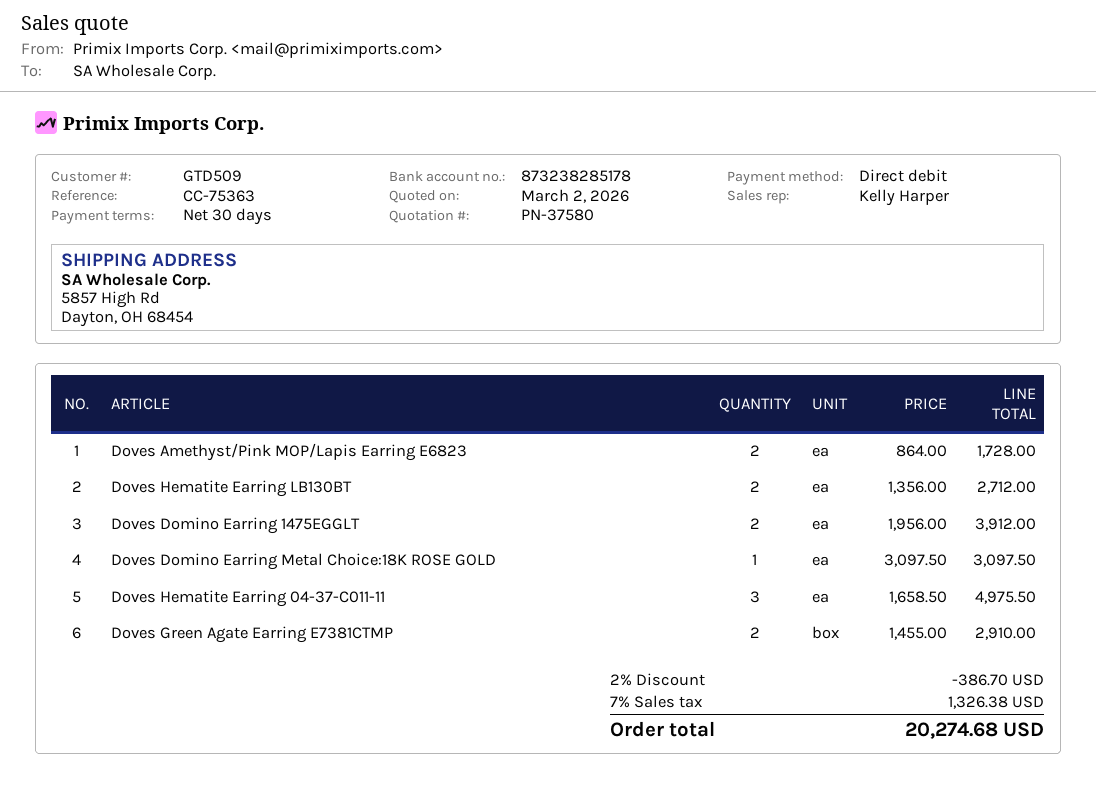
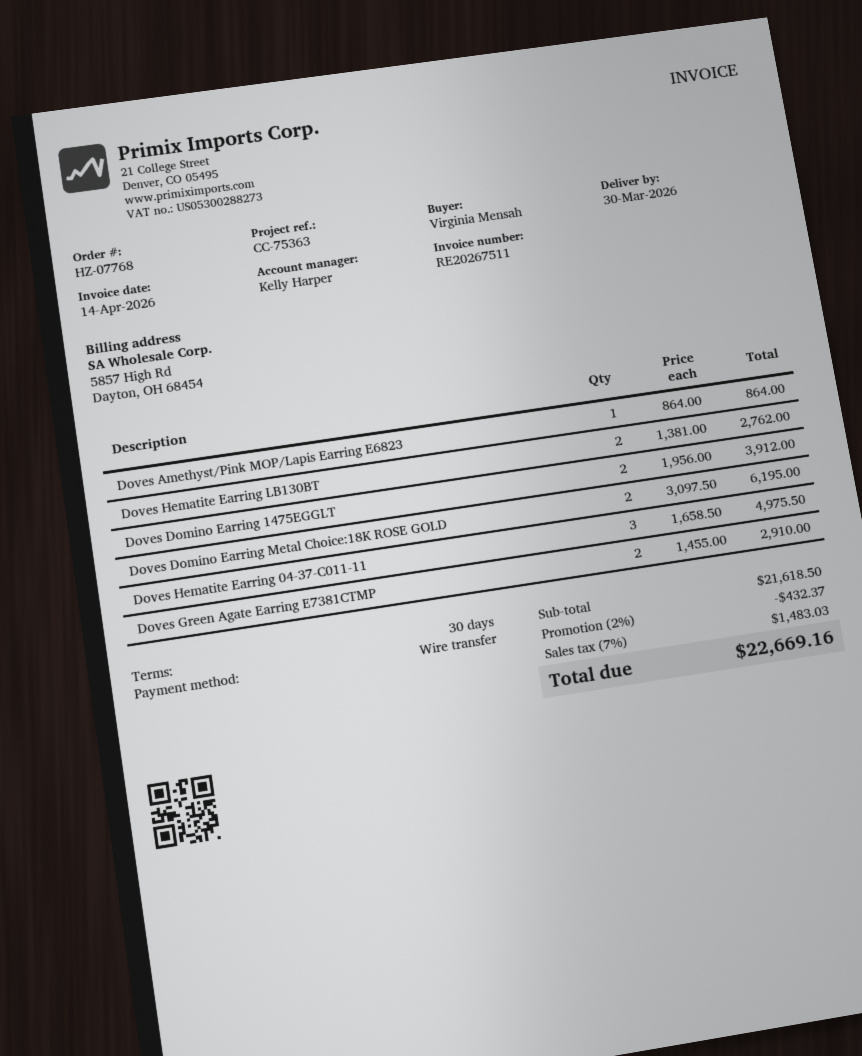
payment method: direct debit -> bank transfer
Doves Amethyst/Pink MOP/Lapis Earring E6823: 2 x 864.00 = 1728.00 -> 1 x 864.00 = 864.00
Doves Hematite Earring LB130BT: 2 x 1356.00 = 2712.00 -> 2 x 1381.00 = 2762.00
Doves Domino Earring Metal Choice:18K ROSE GOLD: 1 x 3097.50 = 3097.50 -> 2 x 3097.50 = 6195.00
discount: 2% = 386.70 -> 2% = 432.37
tax: 7% = 1326.38 -> 7% = 1483.03
total: 20274.68 -> 22669.16

